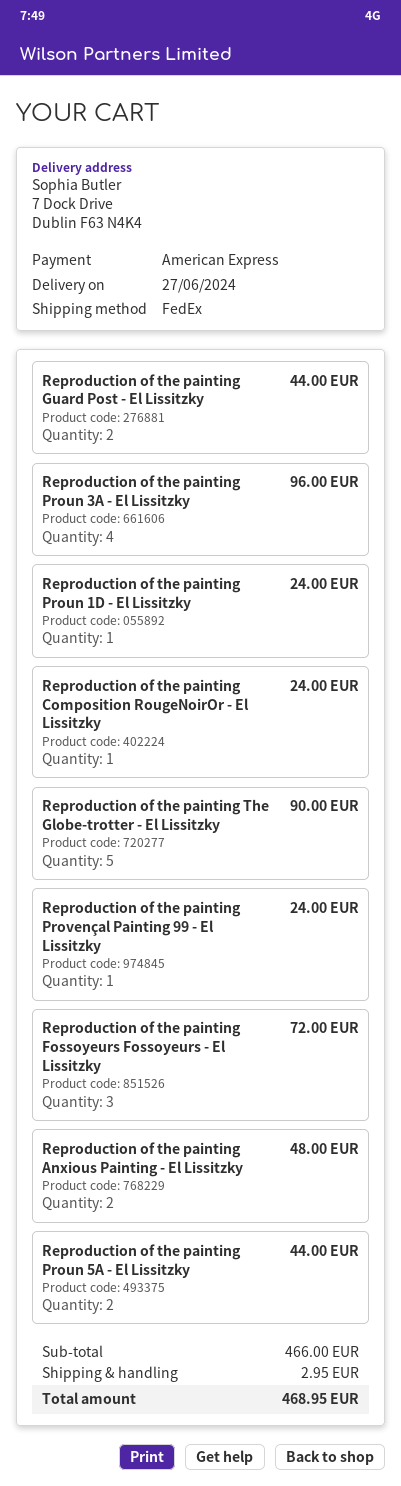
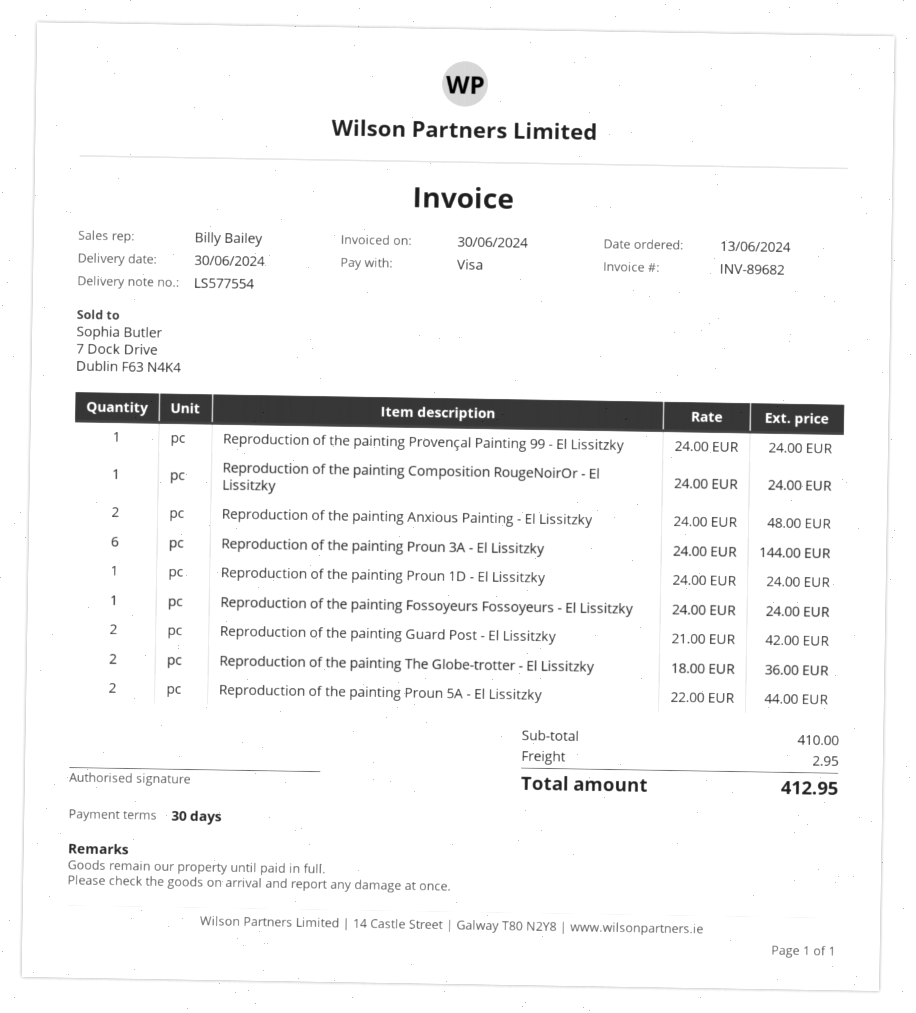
delivery date: 2024-06-27 -> 2024-06-30
payment method: American Express -> Visa
Reproduction of the painting Guard Post - El Lissitzky: 2 for 44.00 -> 2 for 42.00
Reproduction of the painting Proun 3A - El Lissitzky: 4 for 96.00 -> 6 for 144.00
Reproduction of the painting The Globe-trotter - El Lissitzky: 5 for 90.00 -> 2 for 36.00
Reproduction of the painting Fossoyeurs Fossoyeurs - El Lissitzky: 3 for 72.00 -> 1 for 24.00
subtotal: 466.00 -> 410.00
total: 468.95 -> 412.95

